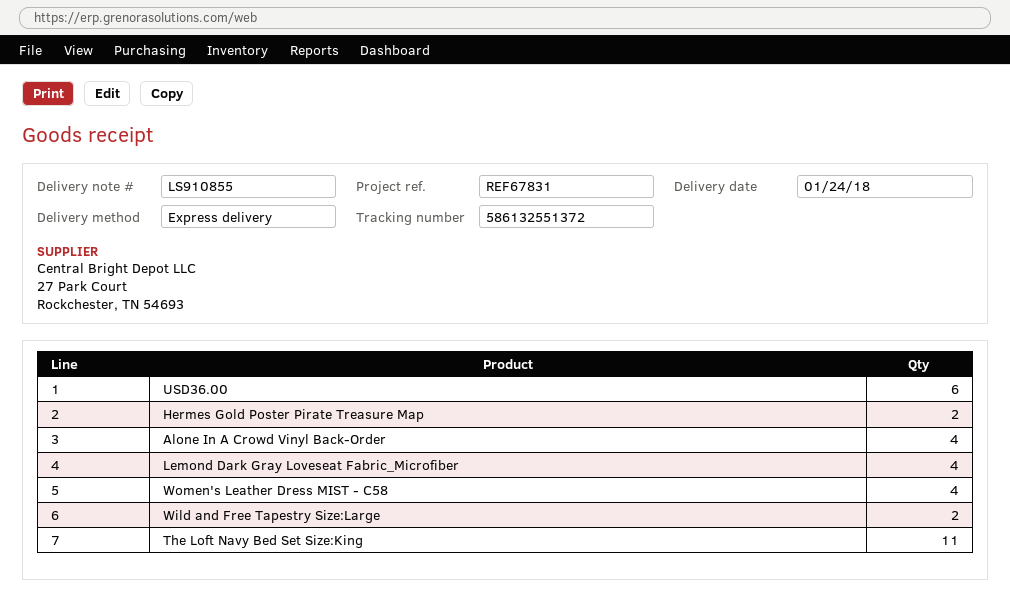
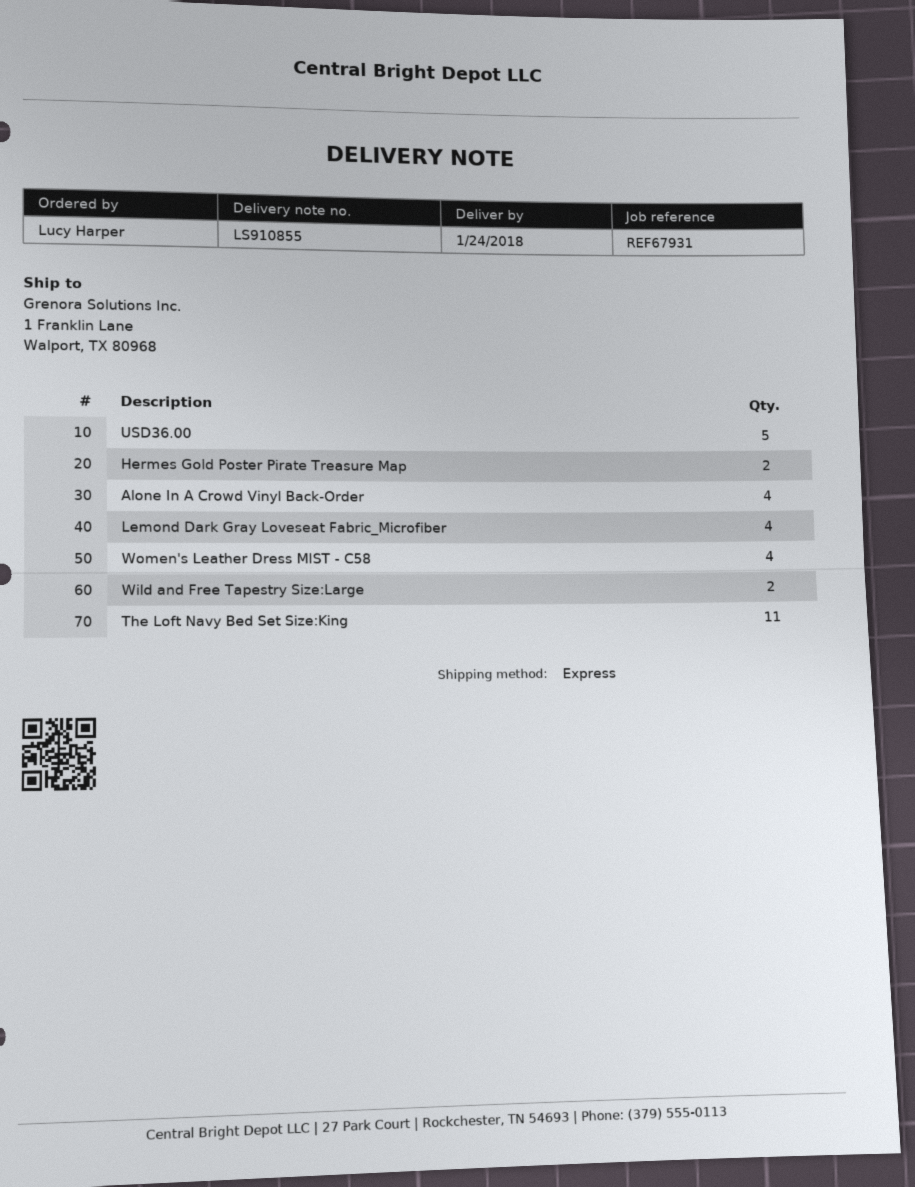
reference: REF67831 -> REF67931
USD36.00: 6 -> 5

